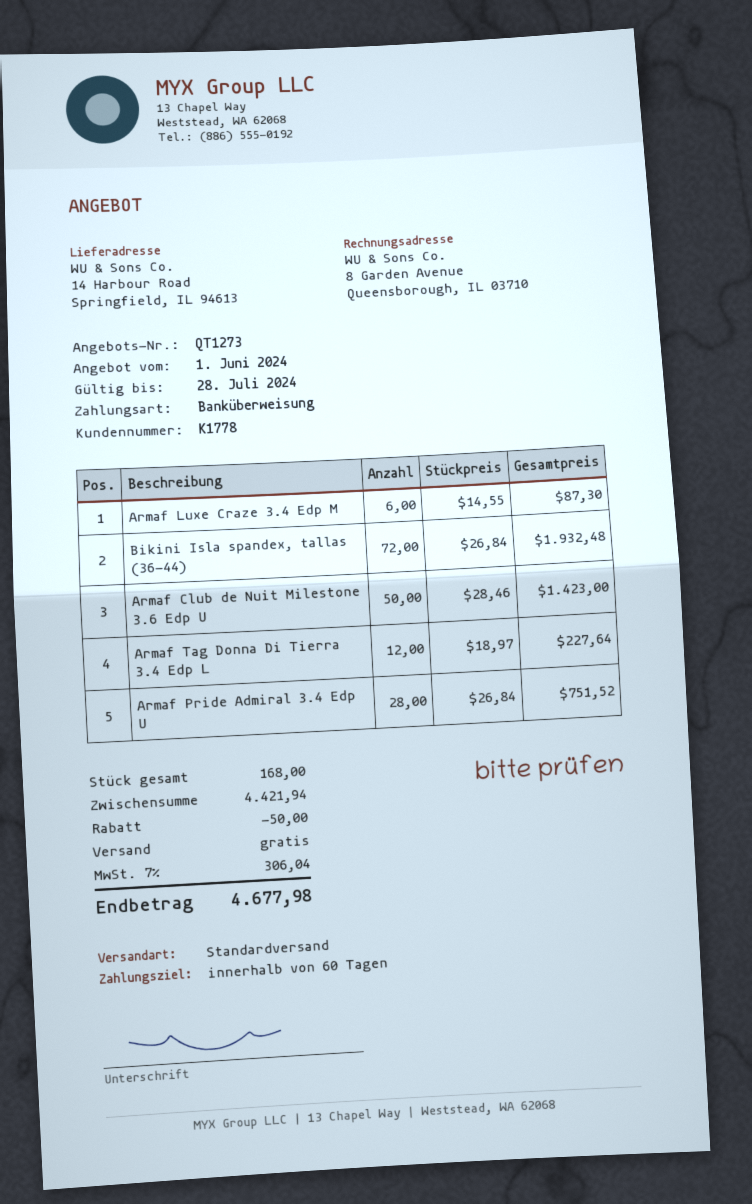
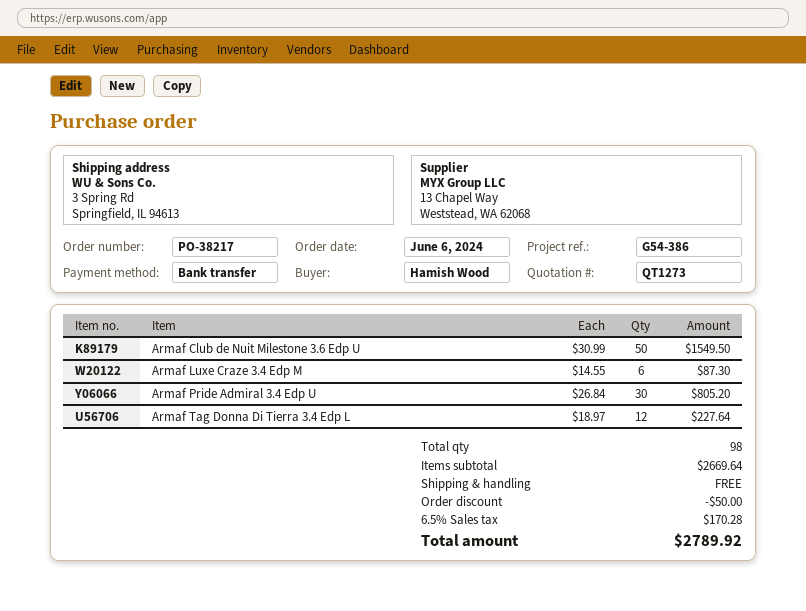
ship to: 14 Harbour Road, Springfield, IL 94613 -> 3 Spring Rd, Springfield, IL 94613
Bikini Isla spandex, tallas (36-44): 72 x 26.84 = 1932.48 -> none
Armaf Club de Nuit Milestone 3.6 Edp U: 50 x 28.46 = 1423.00 -> 50 x 30.99 = 1549.50
Armaf Pride Admiral 3.4 Edp U: 28 x 26.84 = 751.52 -> 30 x 26.84 = 805.20
total quantity: 168 -> 98
subtotal: 4421.94 -> 2669.64
tax: 7% = 306.04 -> 6.5% = 170.28
total: 4677.98 -> 2789.92

